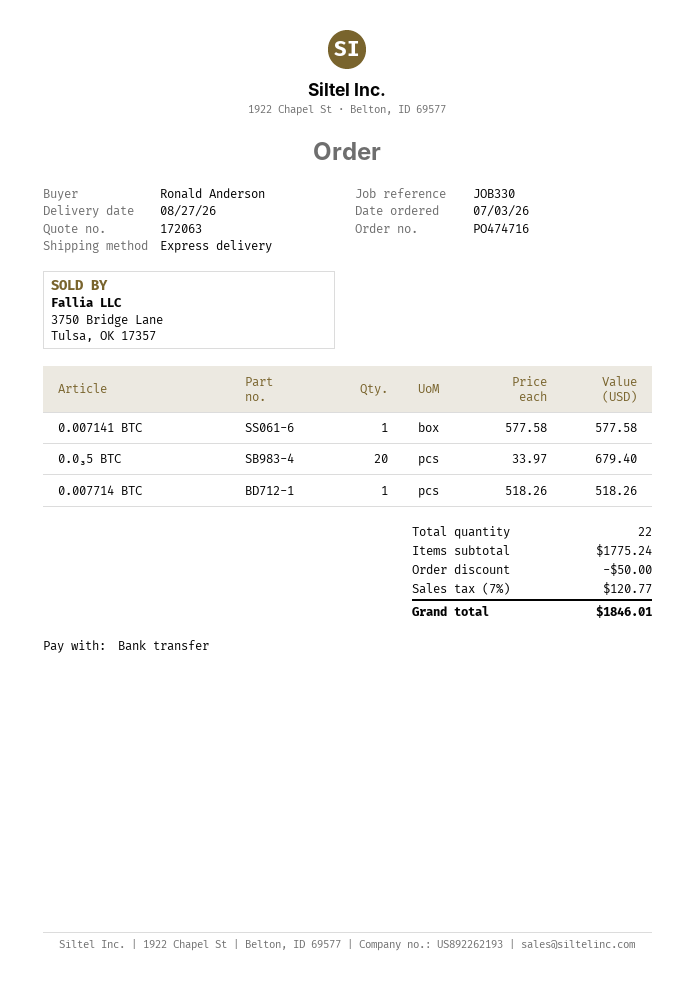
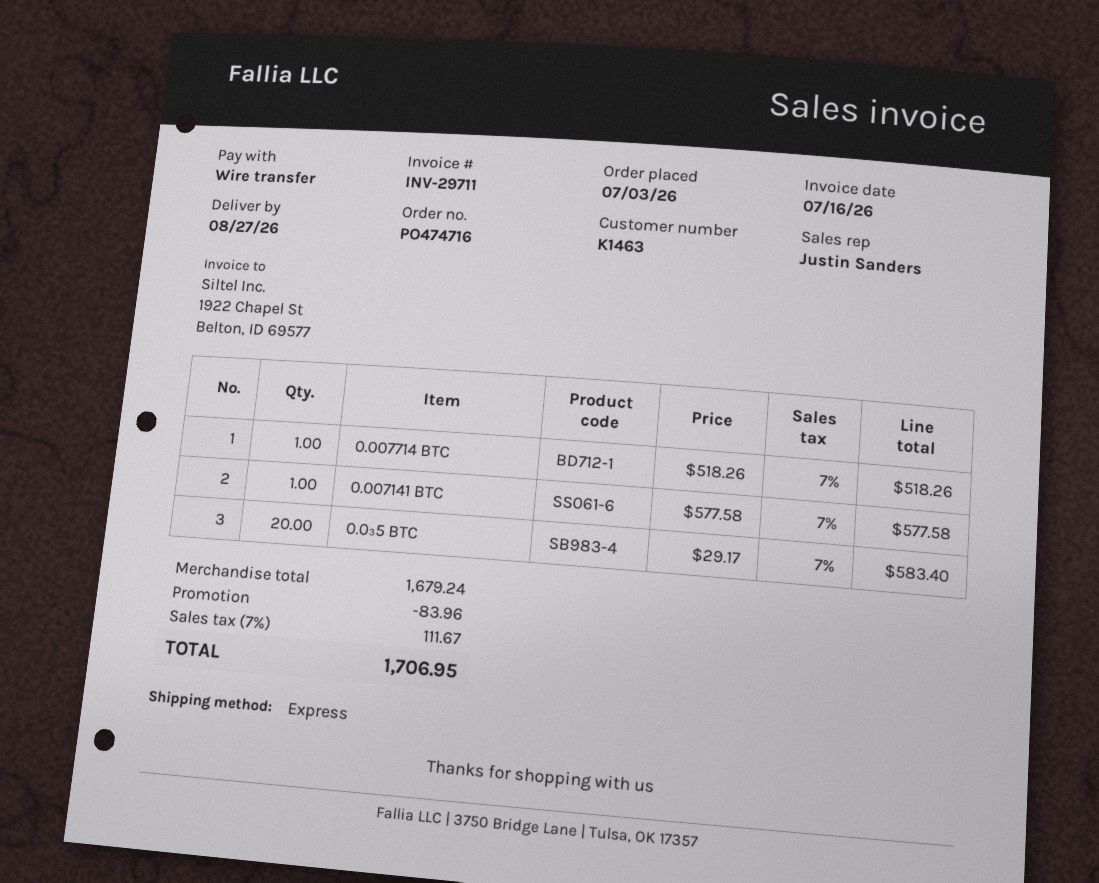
0.0₃5 BTC: 20 x 33.97 = 679.40 -> 20 x 29.17 = 583.40
subtotal: 1775.24 -> 1679.24
discount: 50.00 -> 83.96
tax: 7% = 120.77 -> 7% = 111.67
total: 1846.01 -> 1706.95

